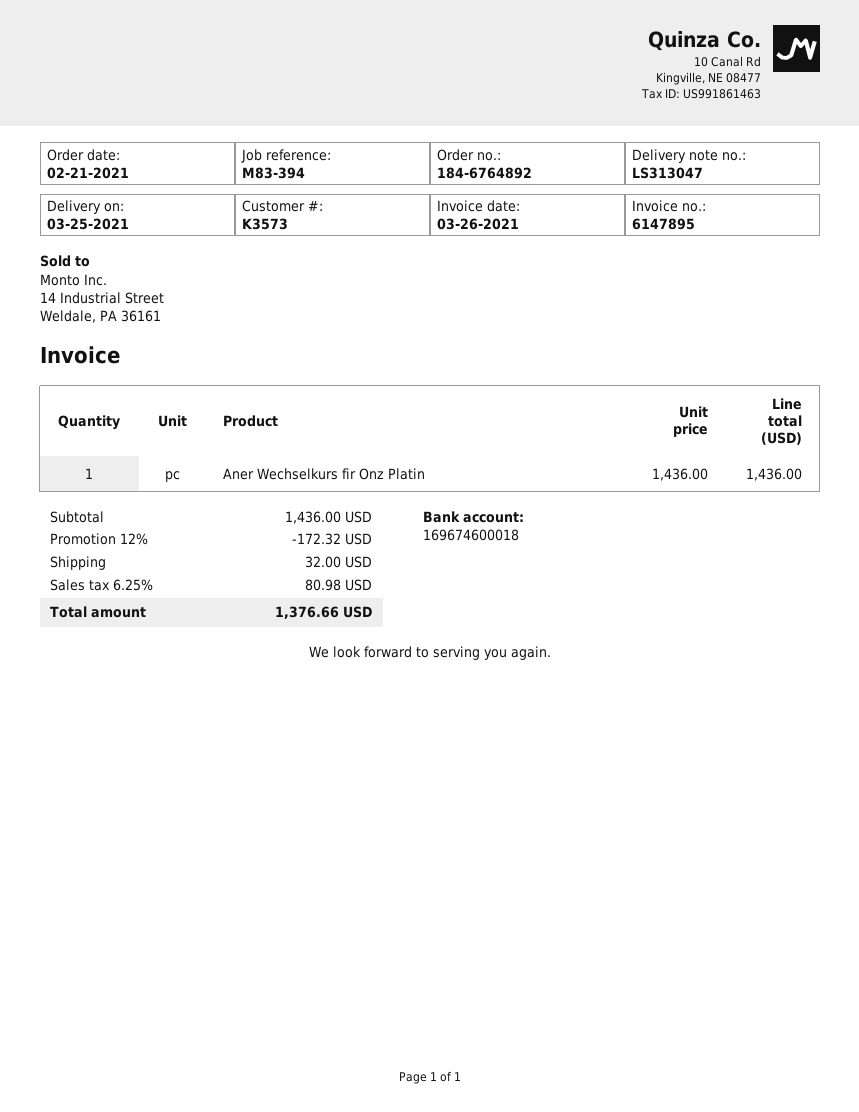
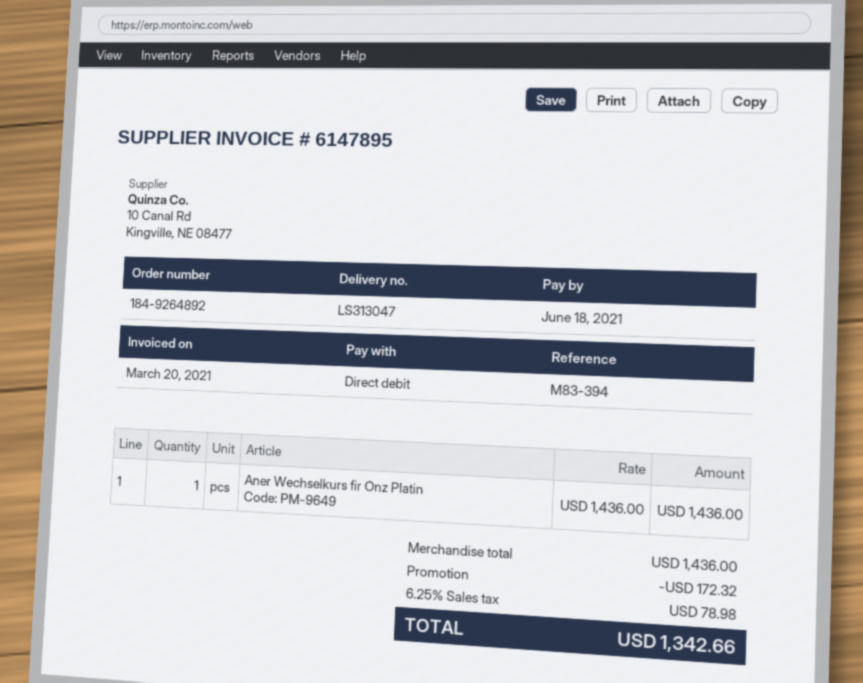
order number: 184-6764892 -> 184-9264892
invoice date: 2021-03-26 -> 2021-03-20
shipping: 32.00 -> none
tax: 6.25% = 80.98 -> 6.25% = 78.98
total: 1376.66 -> 1342.66

